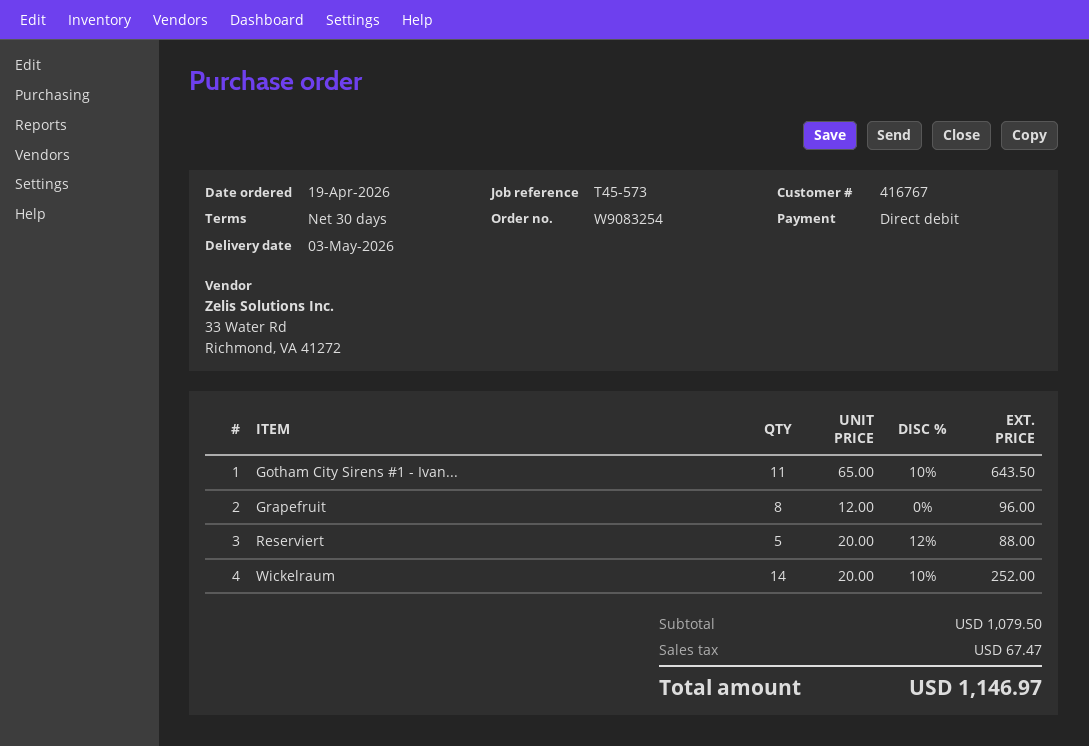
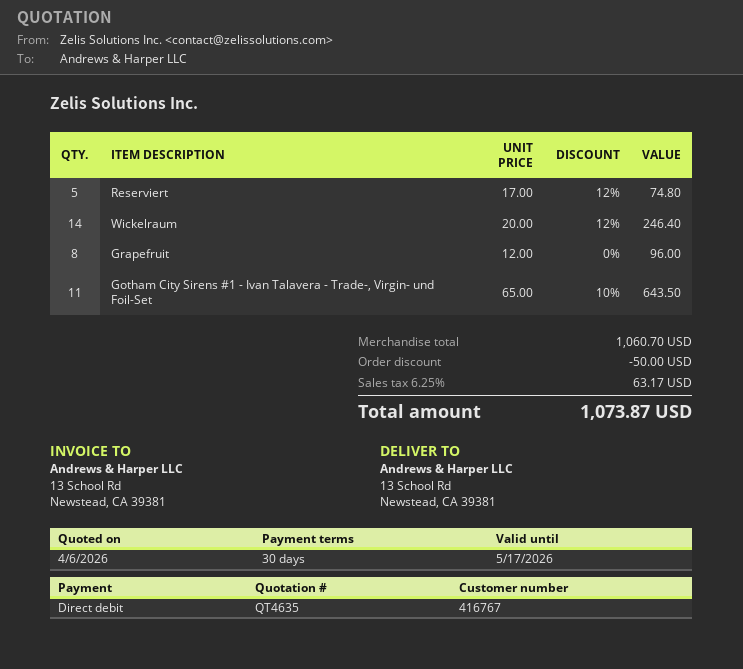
Reserviert: 5 x 20.00 - 12% = 88.00 -> 5 x 17.00 - 12% = 74.80
Wickelraum: 14 x 20.00 - 10% = 252.00 -> 14 x 20.00 - 12% = 246.40
subtotal: 1079.50 -> 1060.70
discount: none -> 50.00
tax: 67.47 -> 63.17
total: 1146.97 -> 1073.87

